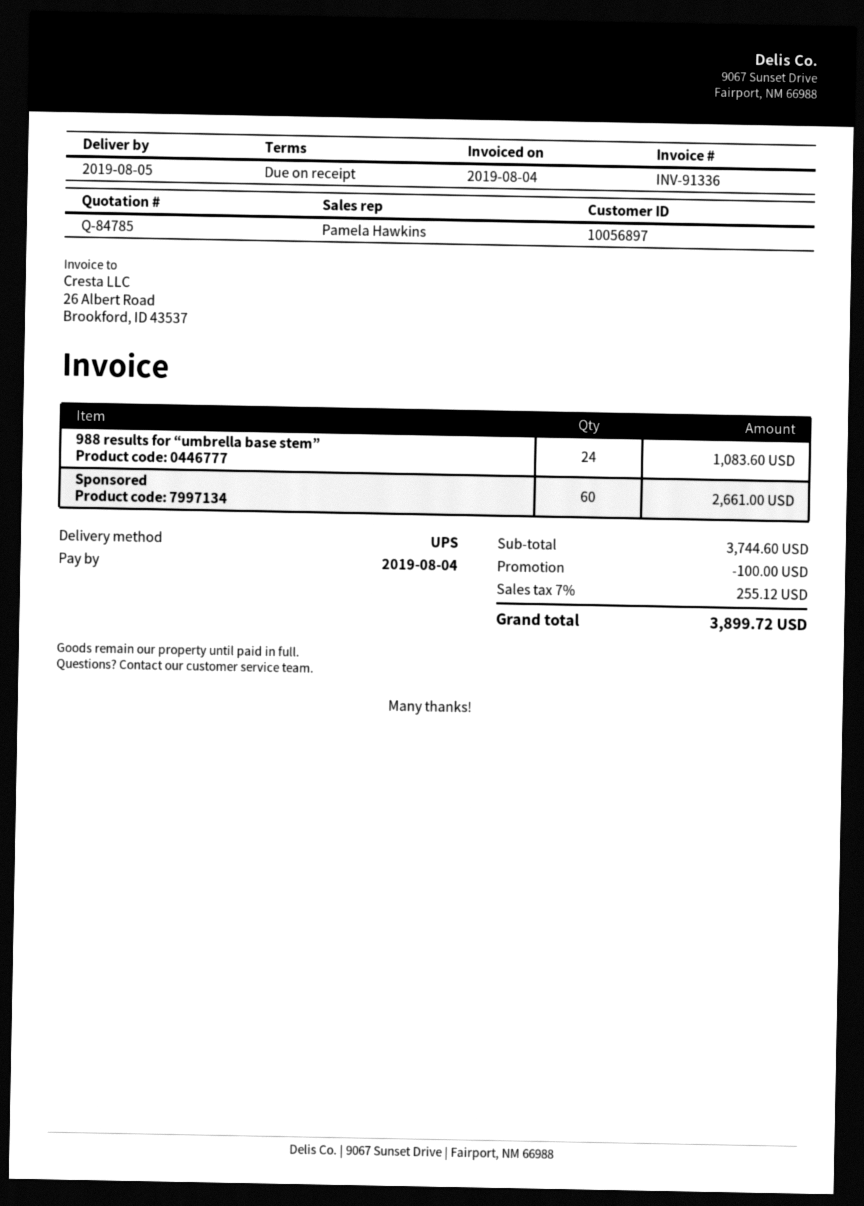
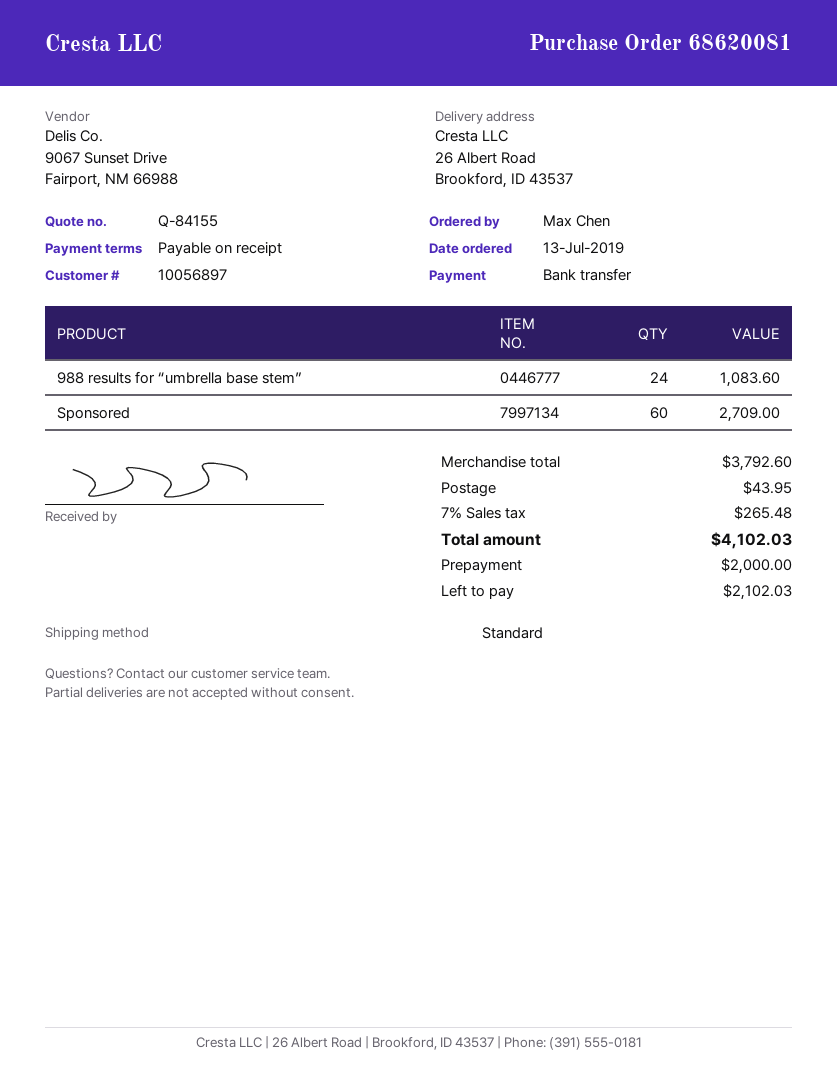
quote number: Q-84785 -> Q-84155
shipping method: UPS -> standard
Sponsored: 60 for 2661.00 -> 60 for 2709.00
subtotal: 3744.60 -> 3792.60
discount: 100.00 -> none
shipping: none -> 43.95
tax: 7% = 255.12 -> 7% = 265.48
total: 3899.72 -> 4102.03

